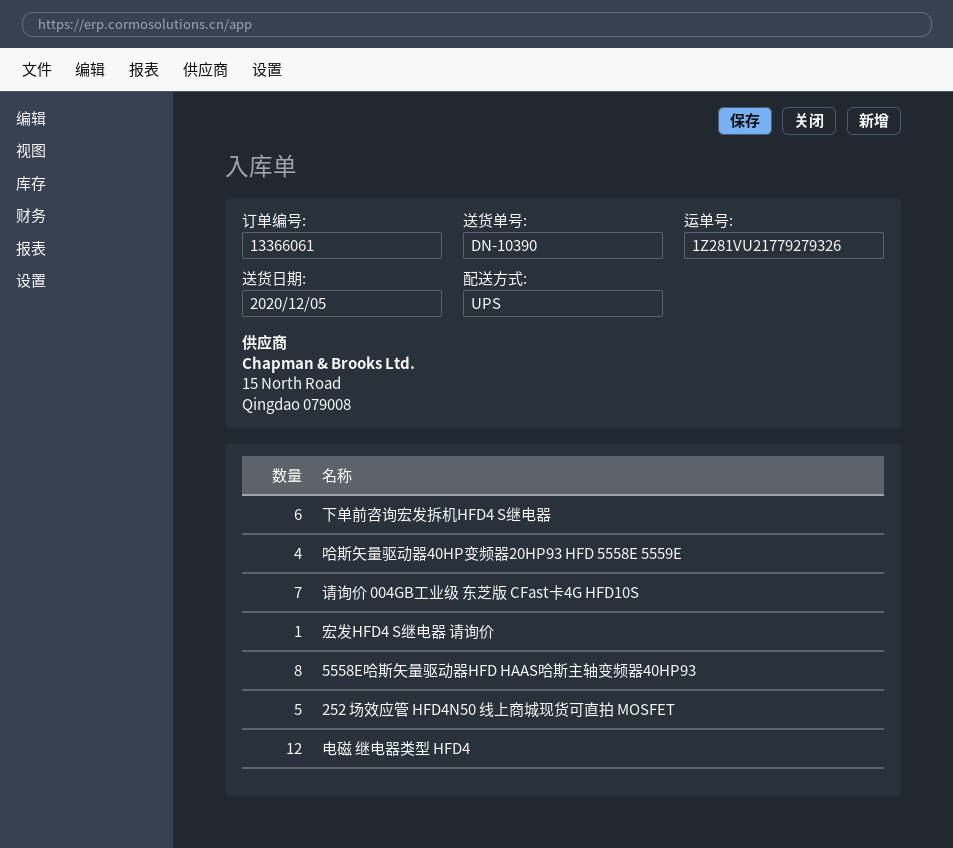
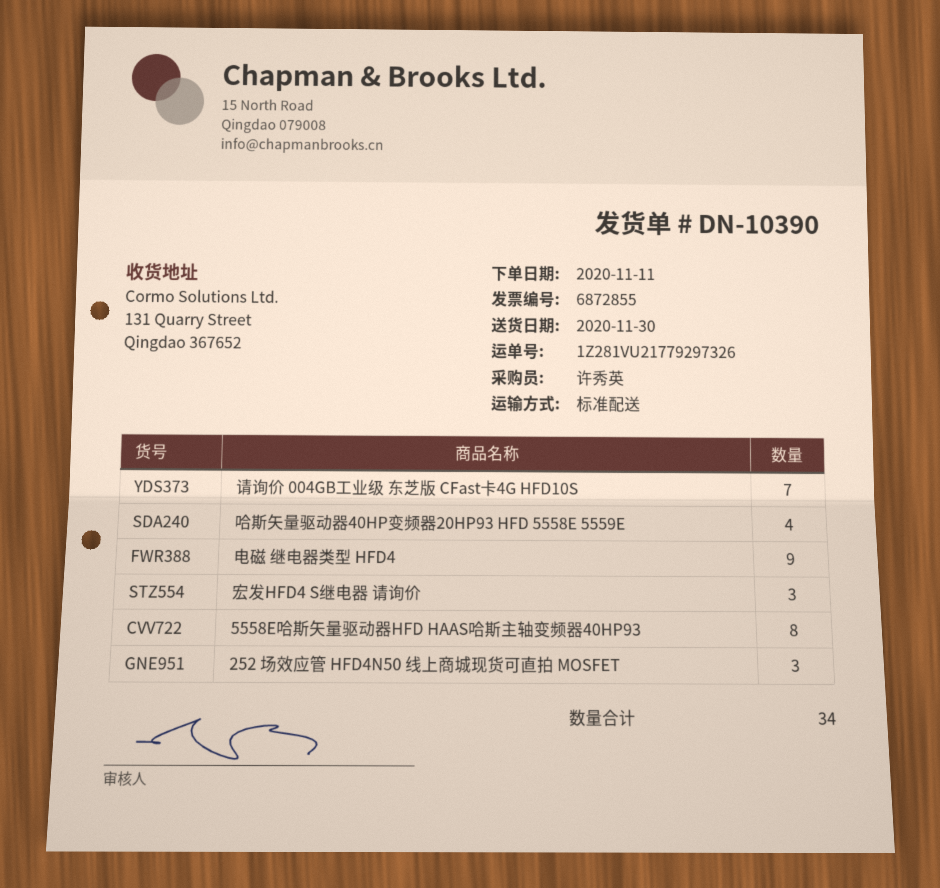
delivery date: 2020-12-05 -> 2020-11-30
shipping method: UPS -> standard
tracking number: 1Z281VU21779279326 -> 1Z281VU21779297326
下单前咨询宏发拆机HFD4 S继电器: 6 -> none
宏发HFD4 S继电器 请询价: 1 -> 3
252 场效应管 HFD4N50 线上商城现货可直拍 MOSFET: 5 -> 3
电磁 继电器类型 HFD4: 12 -> 9

